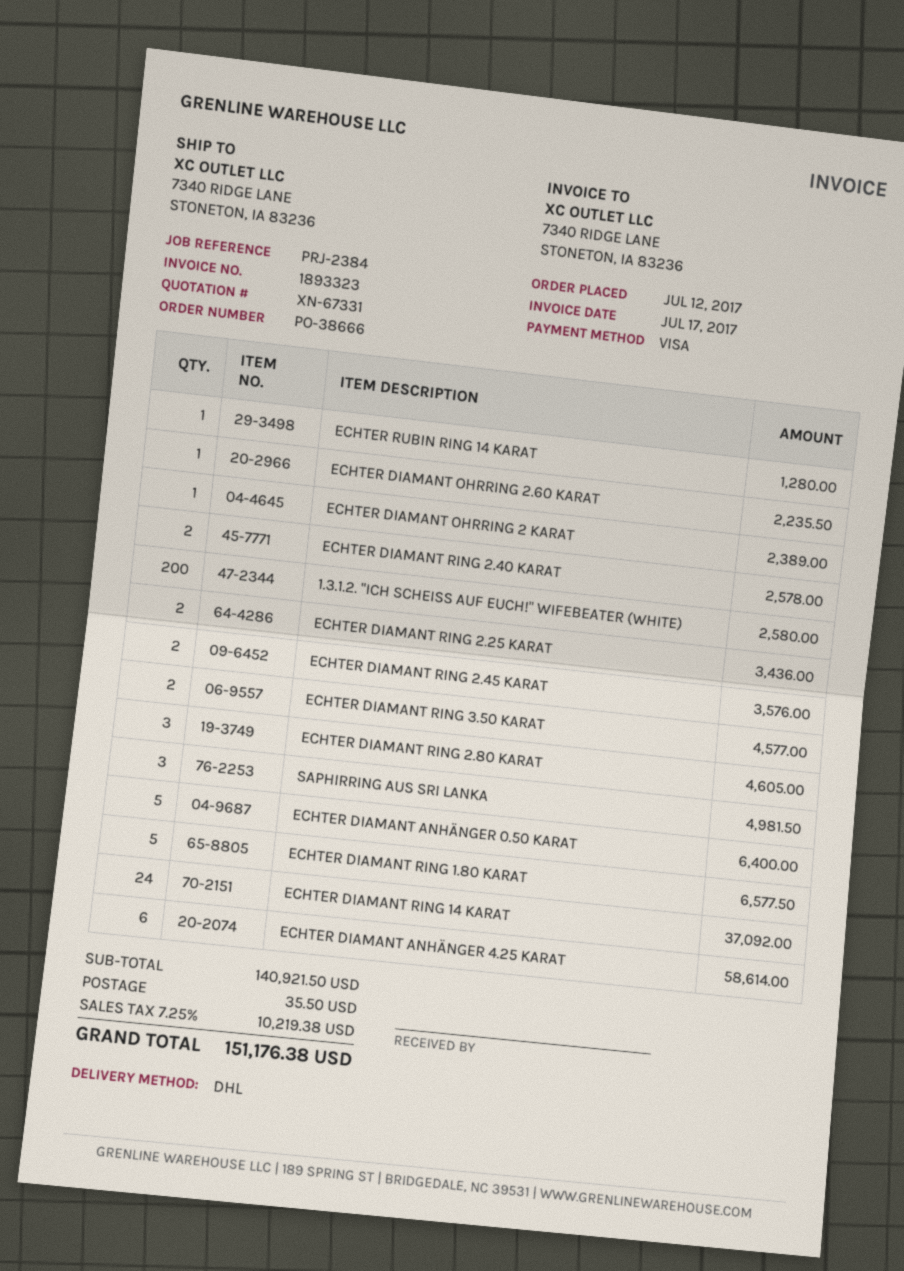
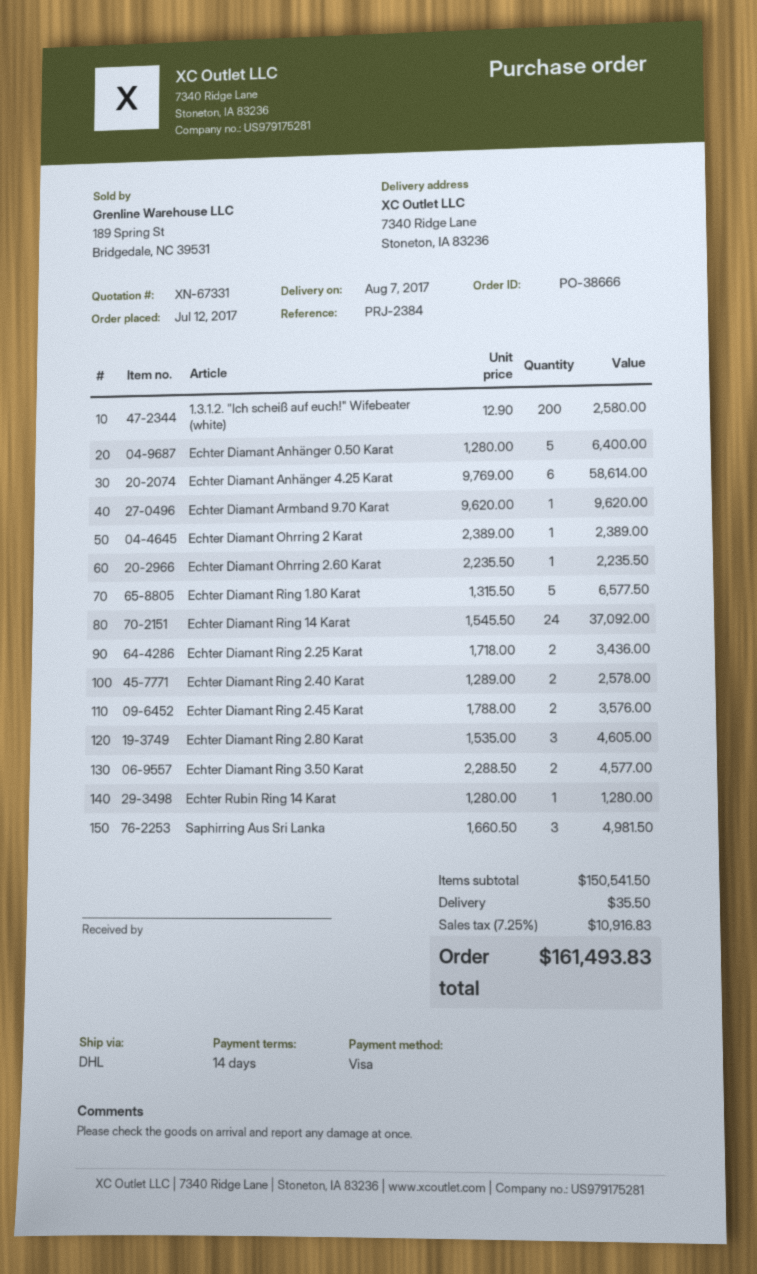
Echter Diamant Armband 9.70 Karat: none -> 1 for 9620.00
subtotal: 140921.50 -> 150541.50
tax: 7.25% = 10219.38 -> 7.25% = 10916.83
total: 151176.38 -> 161493.83

